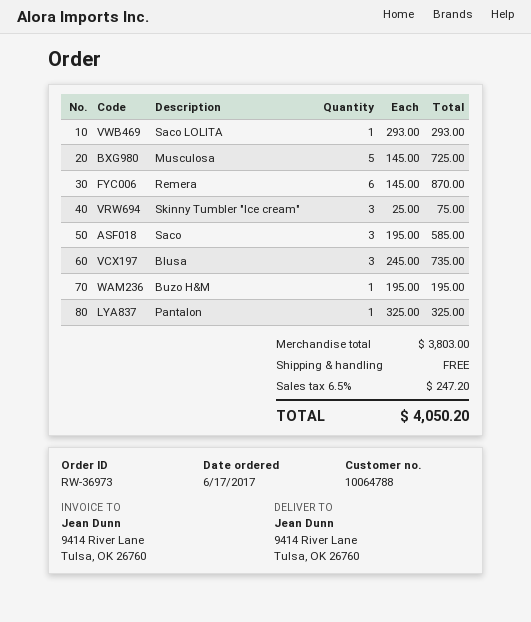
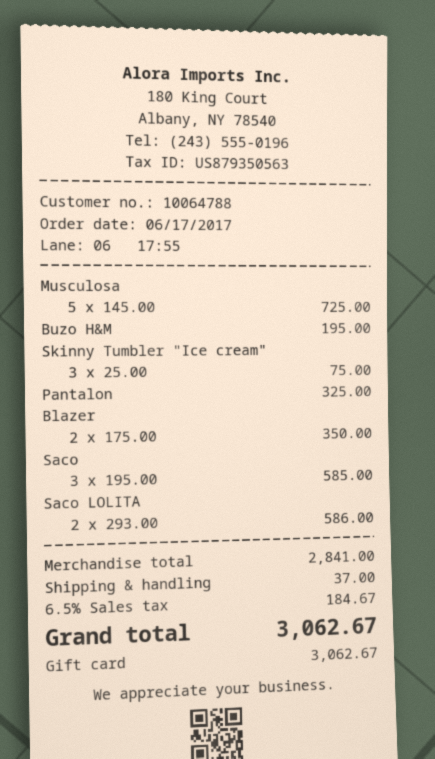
Saco LOLITA: 1 x 293.00 = 293.00 -> 2 x 293.00 = 586.00
Remera: 6 x 145.00 = 870.00 -> none
Blusa: 3 x 245.00 = 735.00 -> none
Blazer: none -> 2 x 175.00 = 350.00
subtotal: 3803.00 -> 2841.00
shipping: 0.00 -> 37.00
tax: 6.5% = 247.20 -> 6.5% = 184.67
total: 4050.20 -> 3062.67

